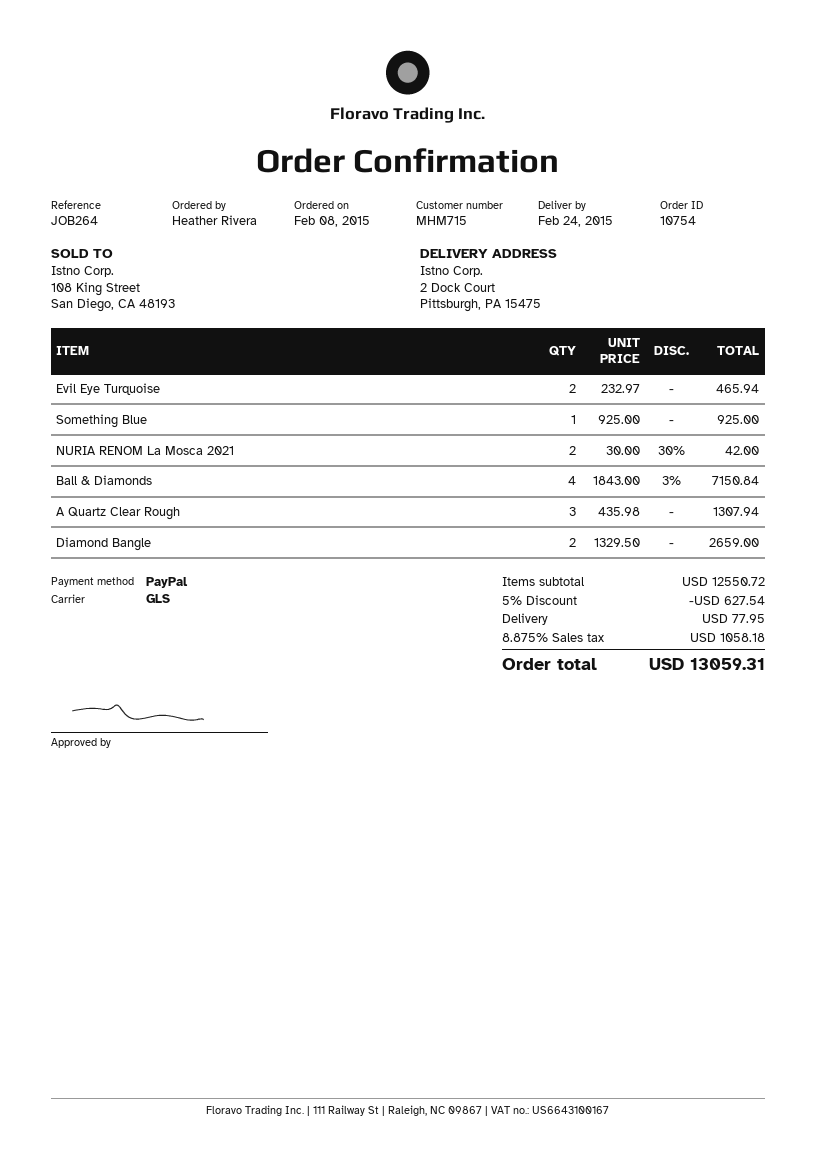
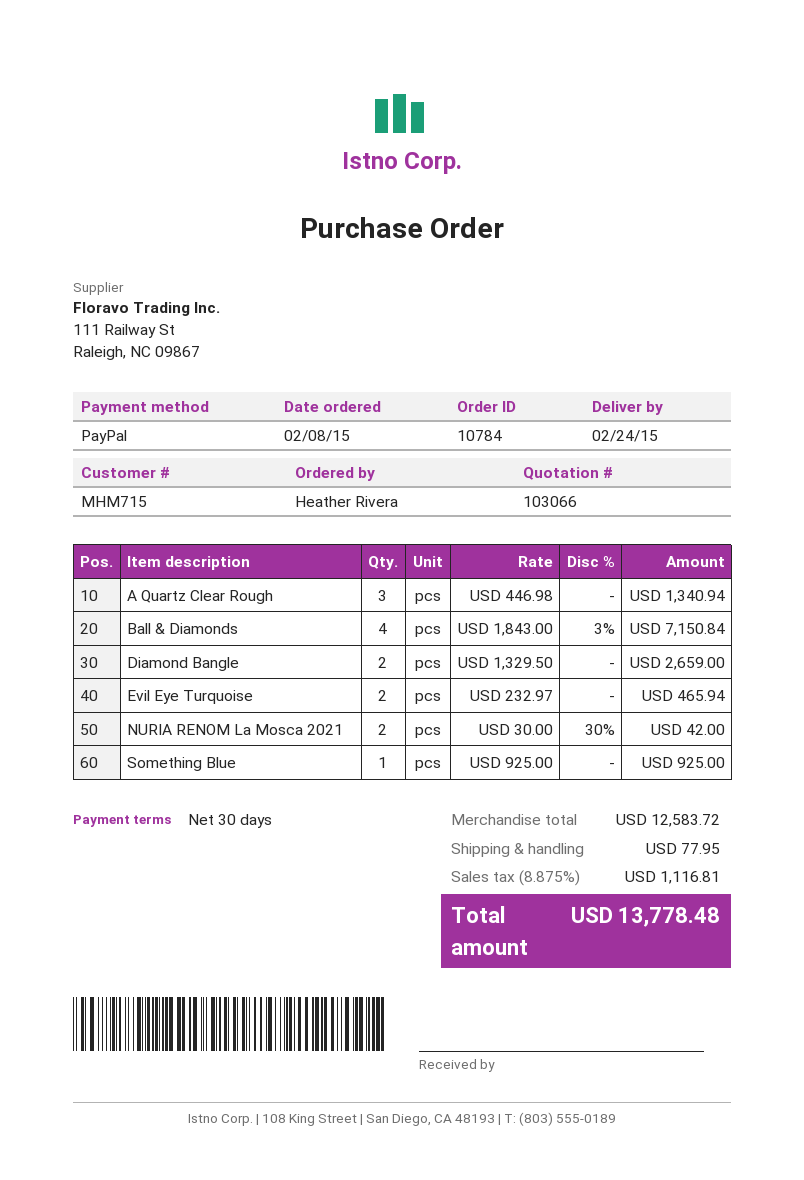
order number: 10754 -> 10784
A Quartz Clear Rough: 3 x 435.98 = 1307.94 -> 3 x 446.98 = 1340.94
subtotal: 12550.72 -> 12583.72
discount: 5% = 627.54 -> none
tax: 8.875% = 1058.18 -> 8.875% = 1116.81
total: 13059.31 -> 13778.48

